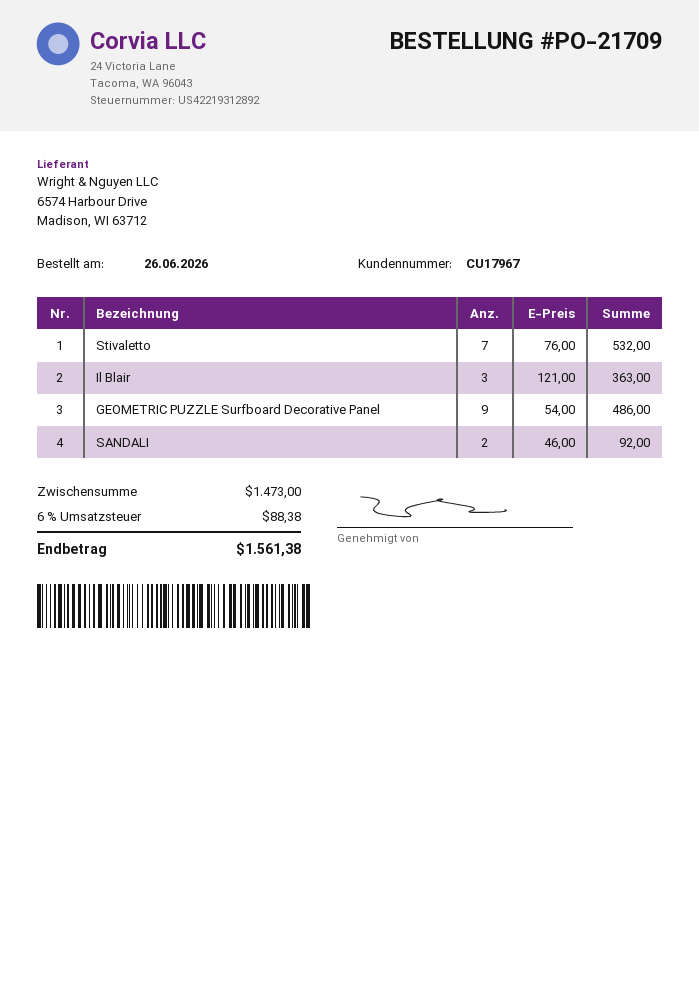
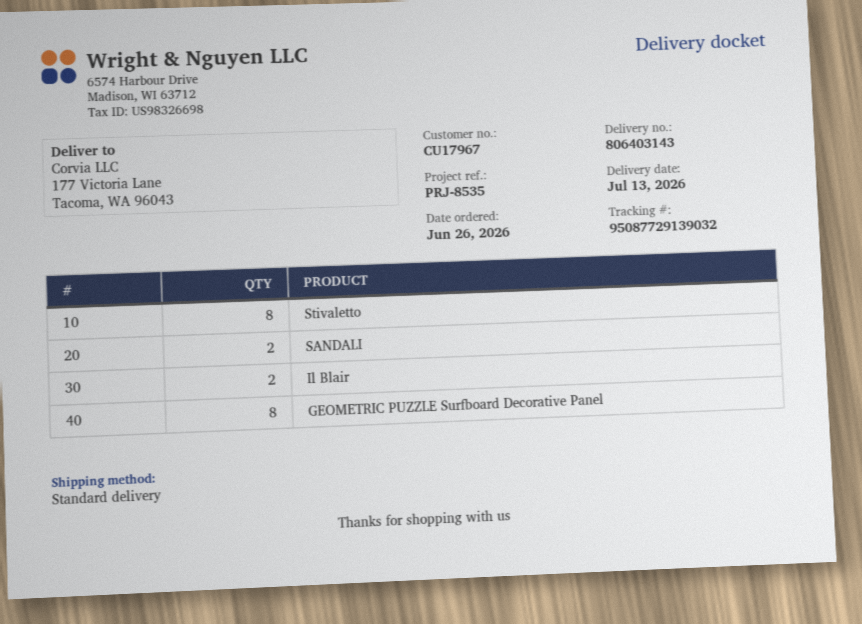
Stivaletto: 7 -> 8
Il Blair: 3 -> 2
GEOMETRIC PUZZLE Surfboard Decorative Panel: 9 -> 8

